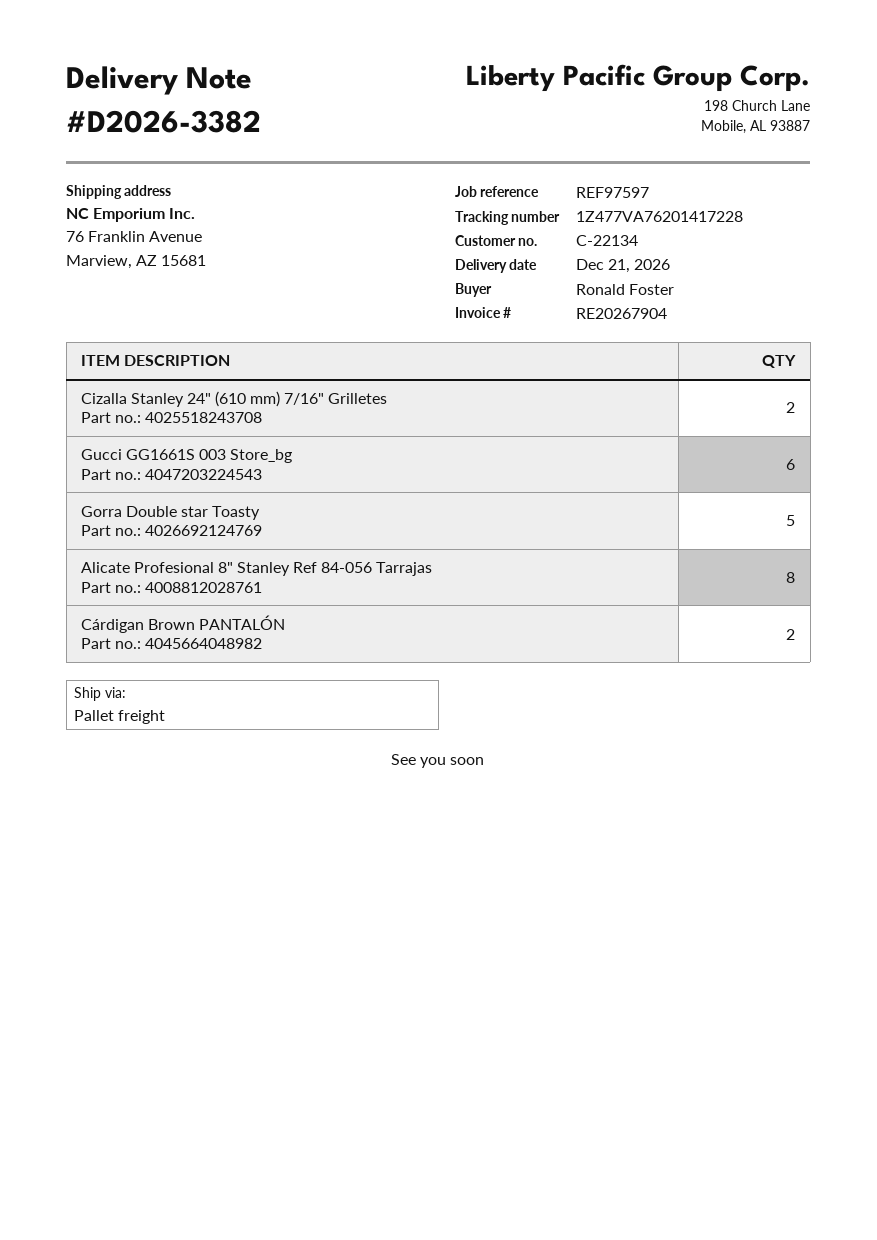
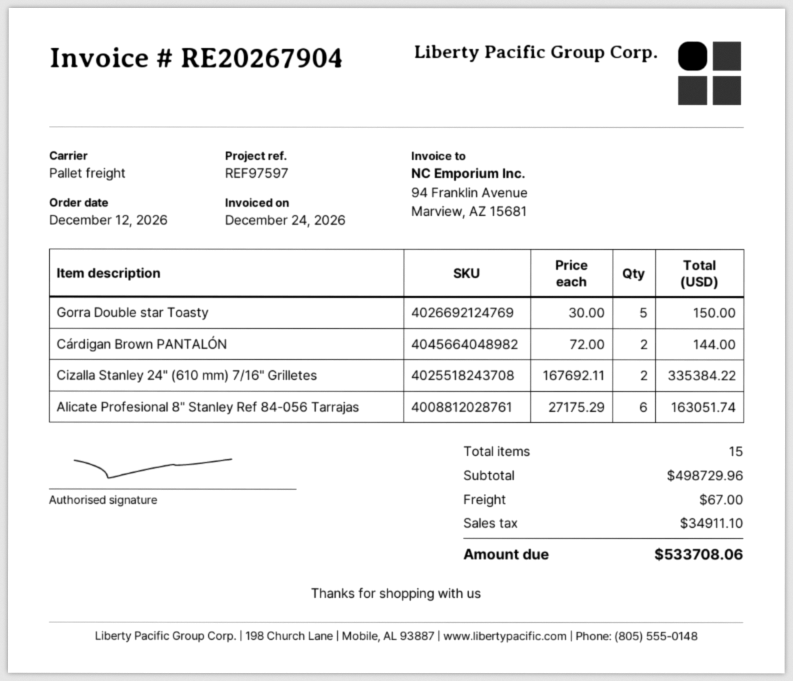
Gucci GG1661S 003 Store_bg: 6 -> none
Alicate Profesional 8" Stanley Ref 84-056 Tarrajas: 8 -> 6

